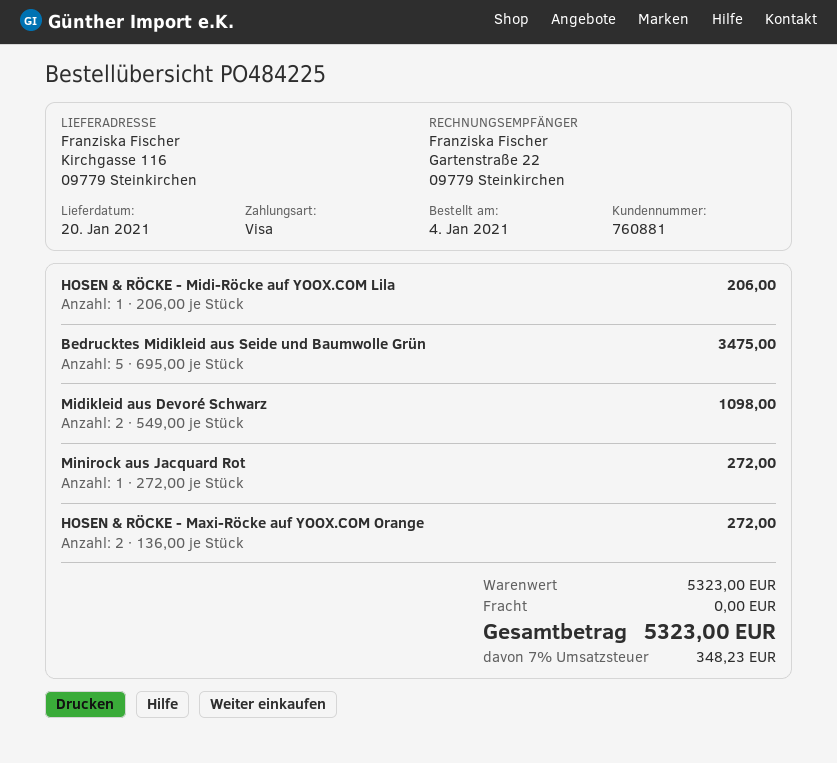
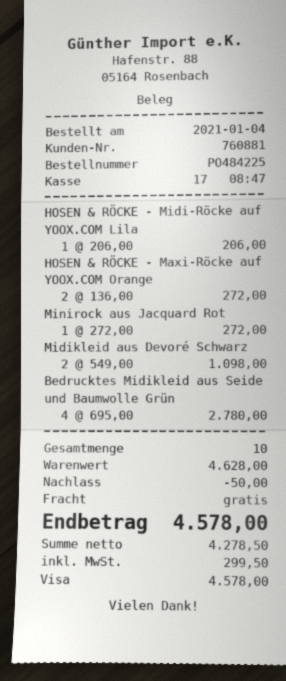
Bedrucktes Midikleid aus Seide und Baumwolle Grün: 5 x 695.00 = 3475.00 -> 4 x 695.00 = 2780.00
subtotal: 5323.00 -> 4628.00
discount: none -> 50.00
tax: 348.23 -> 299.50
total: 5323.00 -> 4578.00

